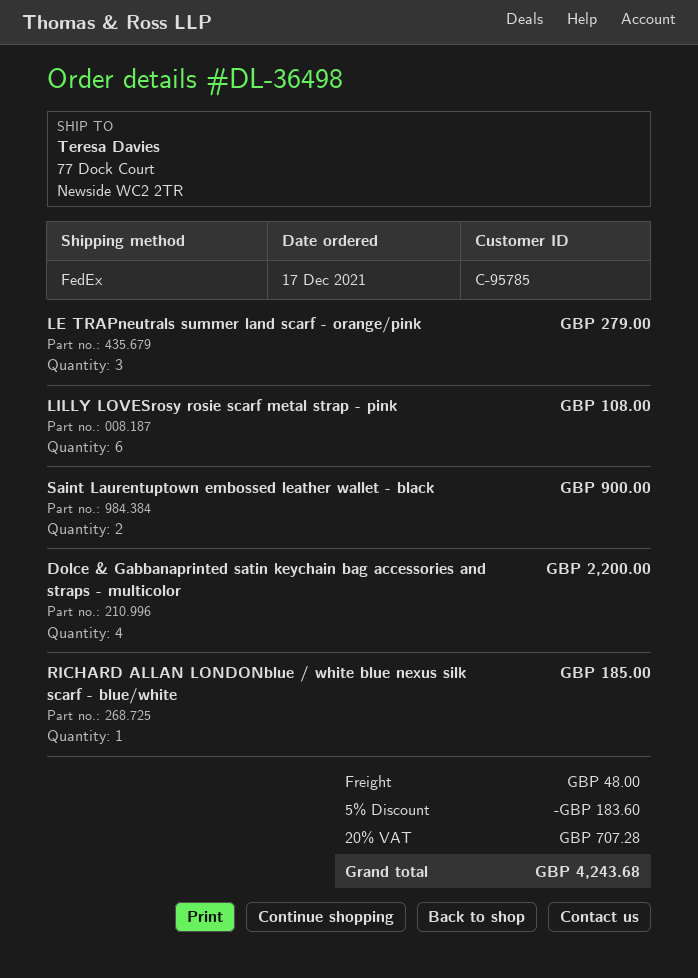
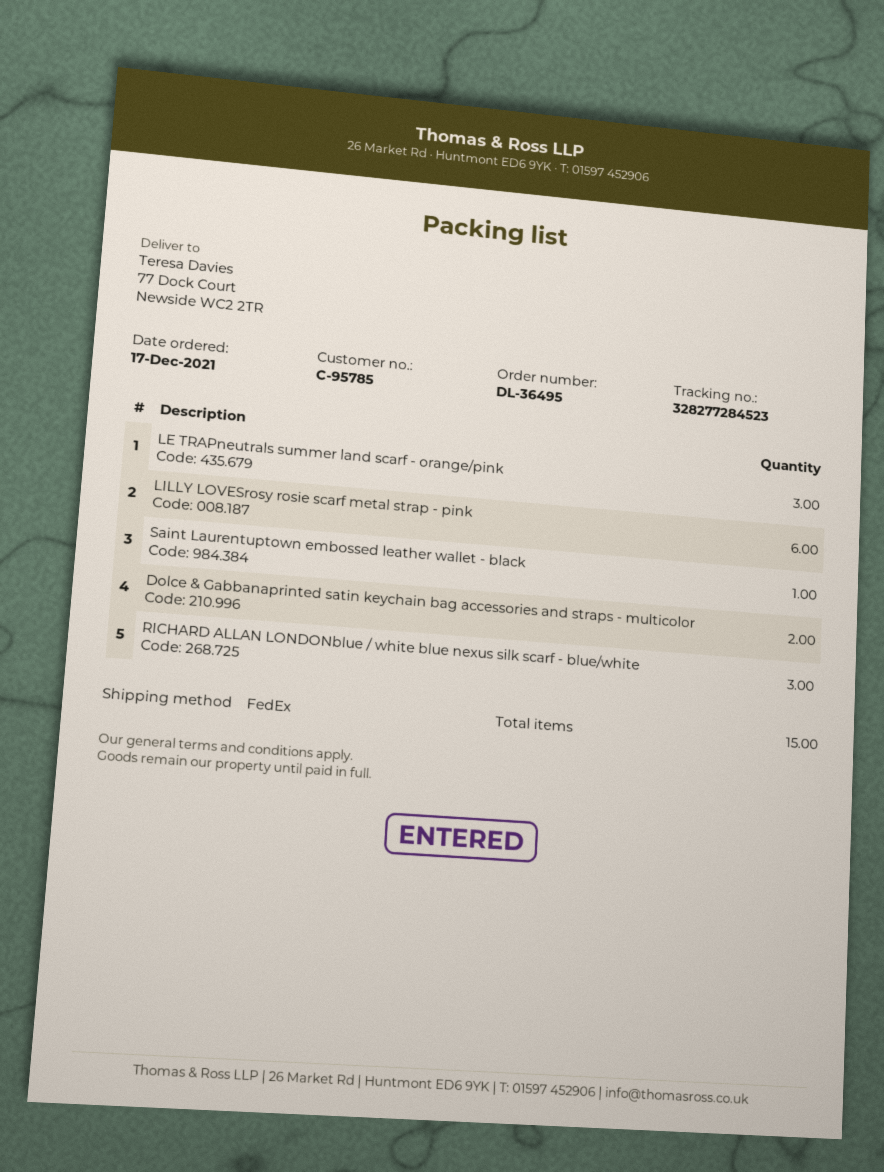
order number: DL-36498 -> DL-36495
Saint Laurentuptown embossed leather wallet - black: 2 -> 1
Dolce & Gabbanaprinted satin keychain bag accessories and straps - multicolor: 4 -> 2
RICHARD ALLAN LONDONblue / white blue nexus silk scarf - blue/white: 1 -> 3

